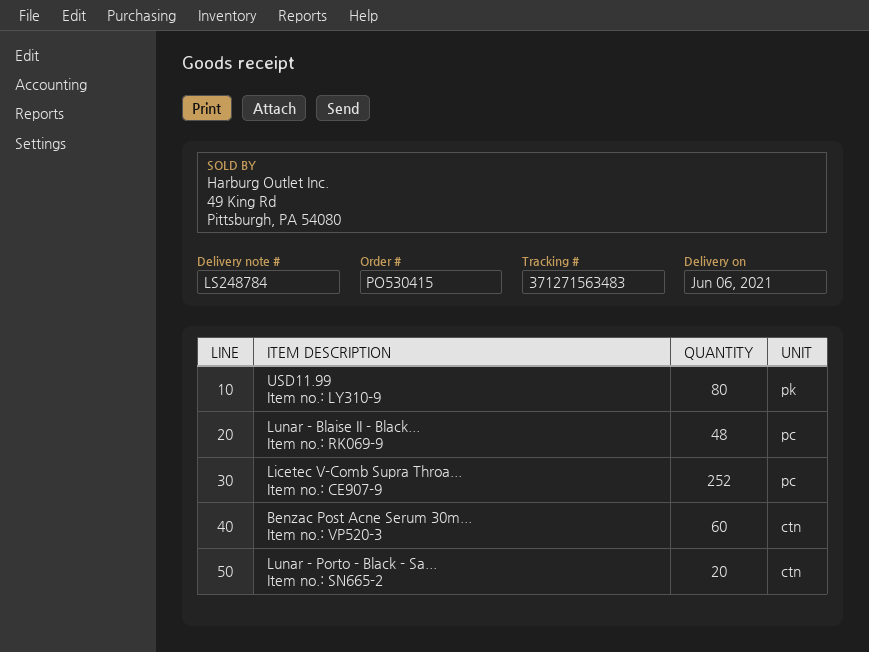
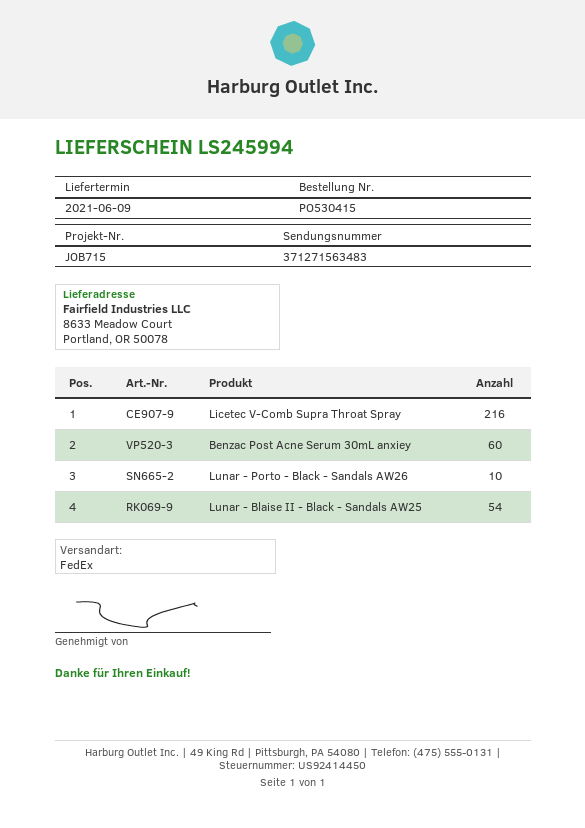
delivery note number: LS248784 -> LS245994
delivery date: 2021-06-06 -> 2021-06-09
USD11.99: 80 -> none
Lunar - Blaise II - Black...: 48 -> 54
Licetec V-Comb Supra Throa...: 252 -> 216
Lunar - Porto - Black - Sa...: 20 -> 10

